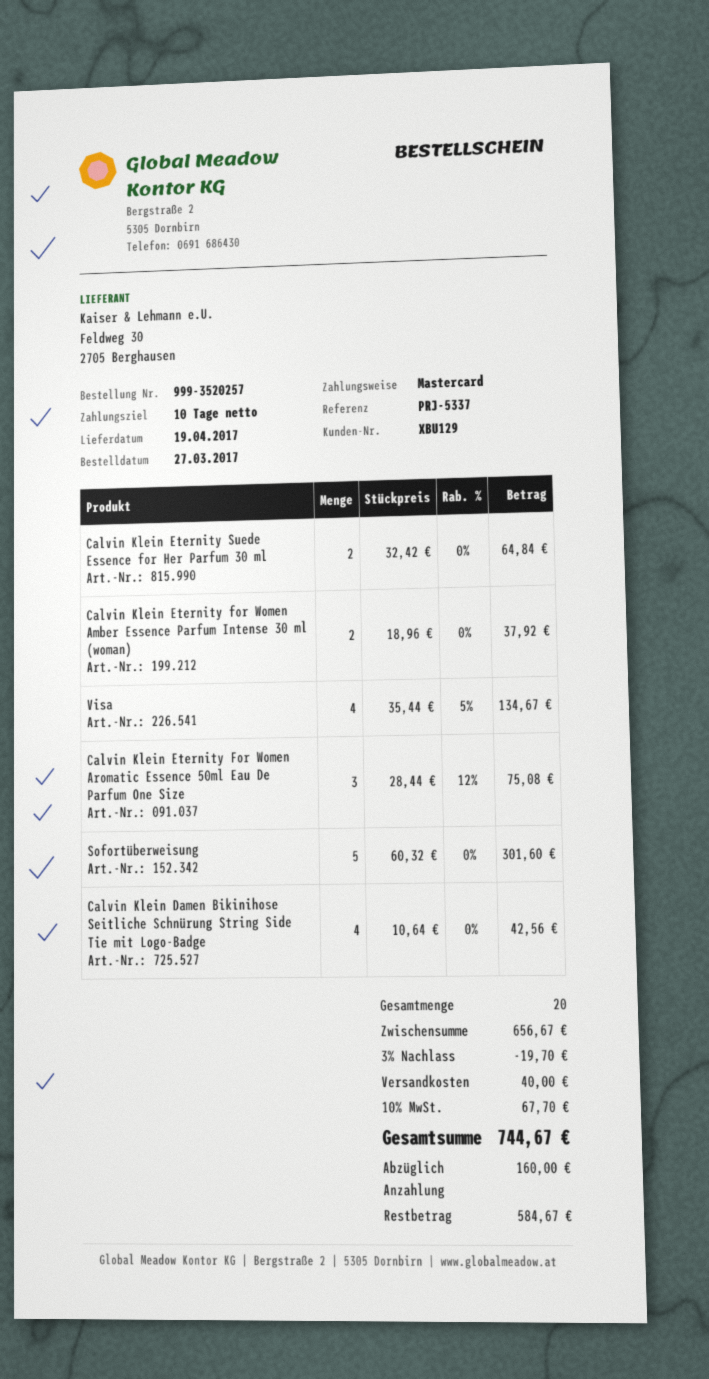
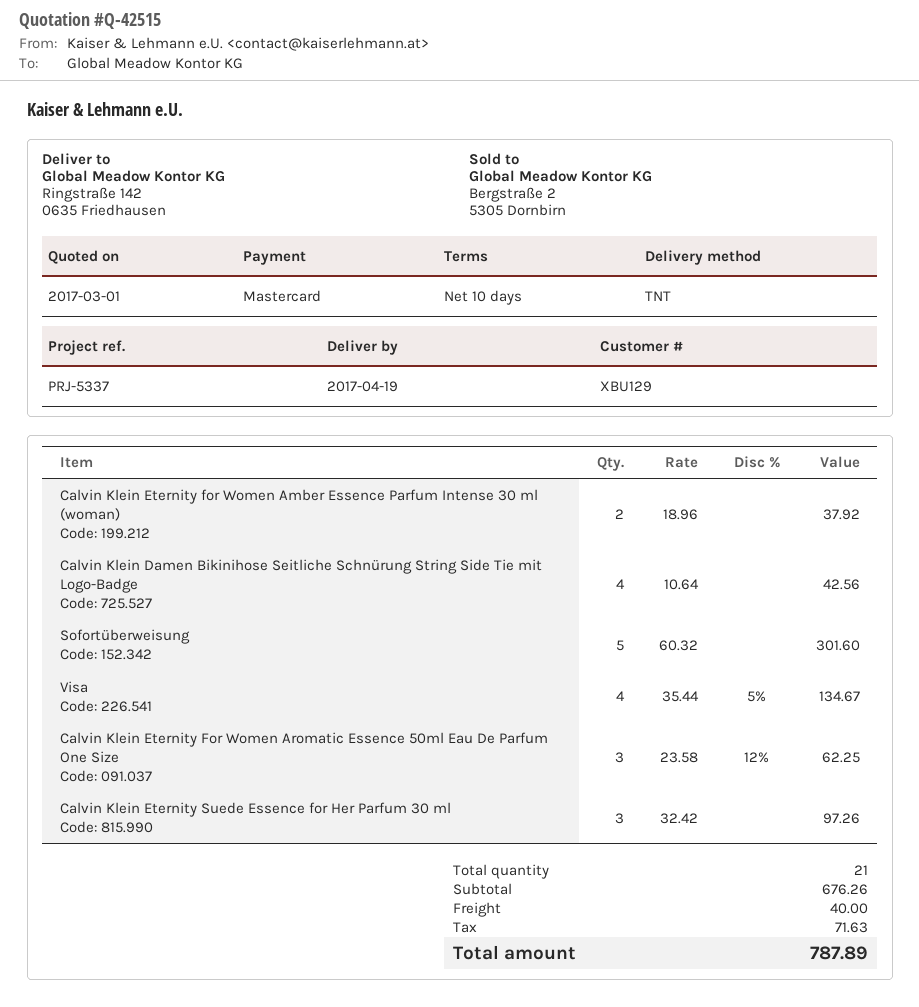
Calvin Klein Eternity Suede Essence for Her Parfum 30 ml: 2 x 32.42 = 64.84 -> 3 x 32.42 = 97.26
Calvin Klein Eternity For Women Aromatic Essence 50ml Eau De Parfum One Size: 3 x 28.44 - 12% = 75.08 -> 3 x 23.58 - 12% = 62.25
total quantity: 20 -> 21
subtotal: 656.67 -> 676.26
discount: 3% = 19.70 -> none
tax: 67.70 -> 71.63
total: 744.67 -> 787.89

